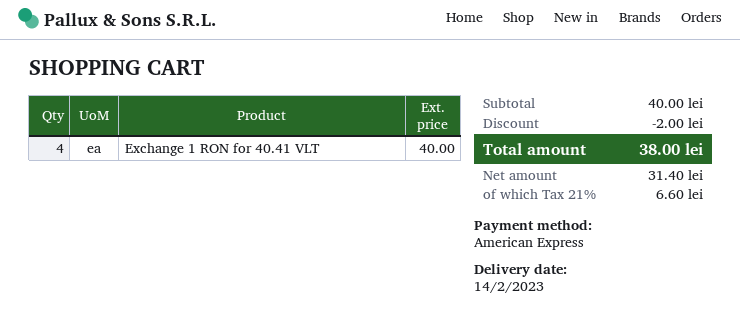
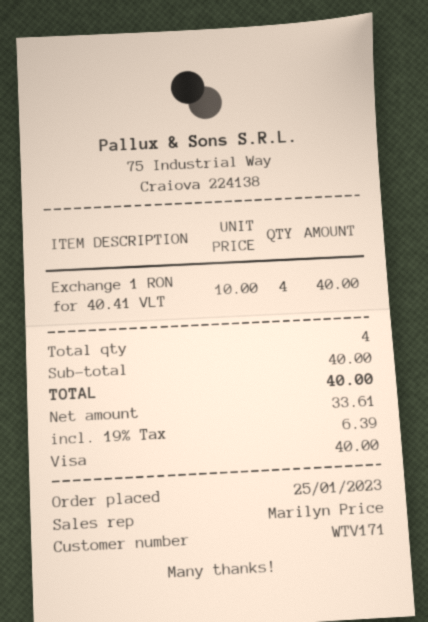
payment method: American Express -> Visa
discount: 2.00 -> none
net: 31.40 -> 33.61
tax: 21% = 6.60 -> 19% = 6.39
total: 38.00 -> 40.00

